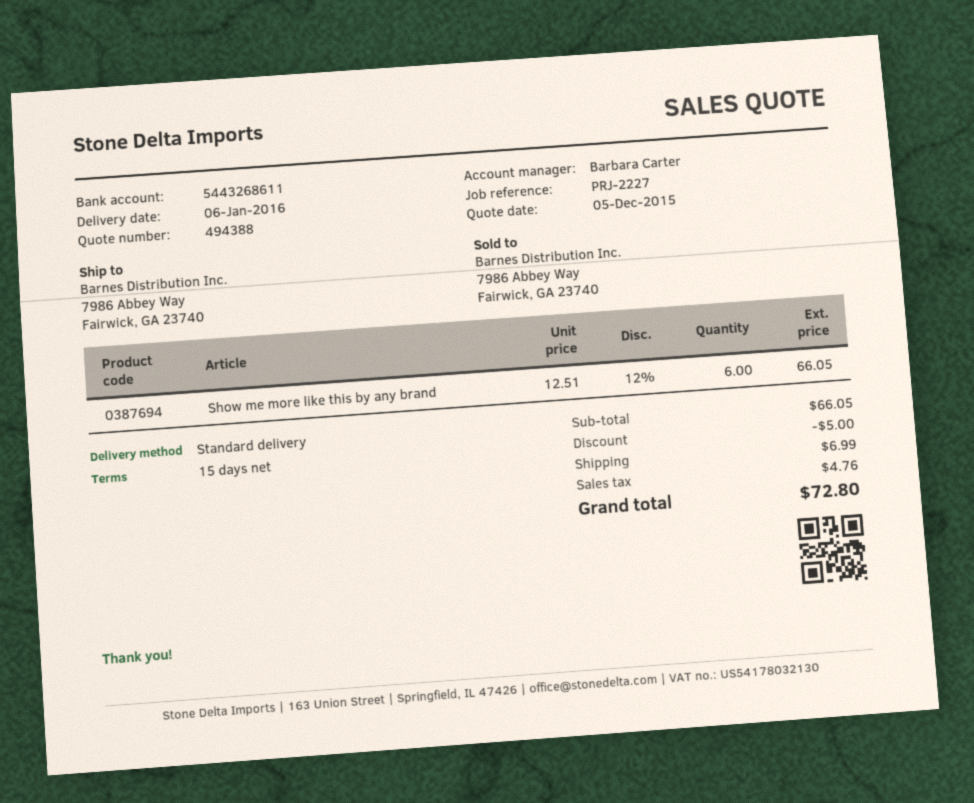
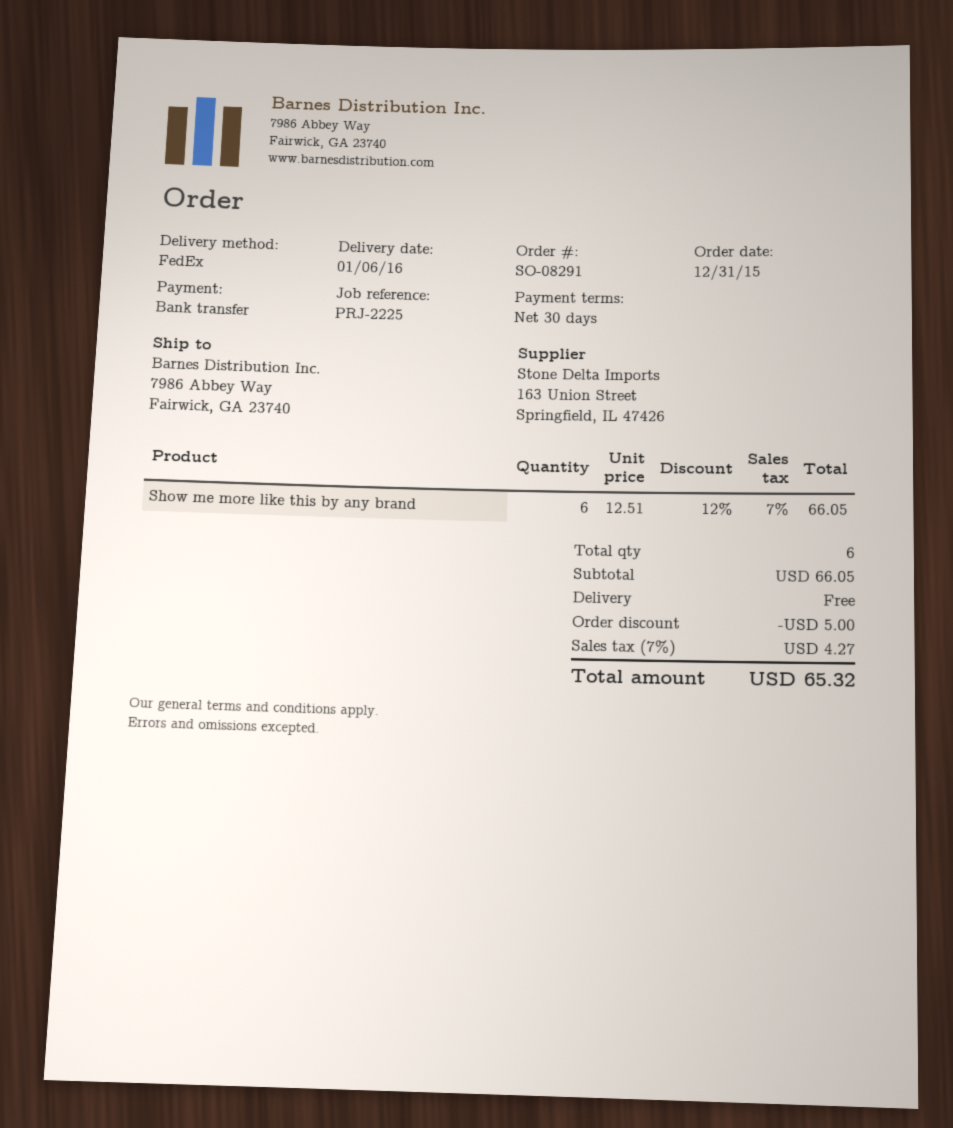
payment terms: 15 days -> 30 days
reference: PRJ-2227 -> PRJ-2225
shipping method: standard -> FedEx
shipping: 6.99 -> 0.00
tax: 4.76 -> 4.27
total: 72.80 -> 65.32

